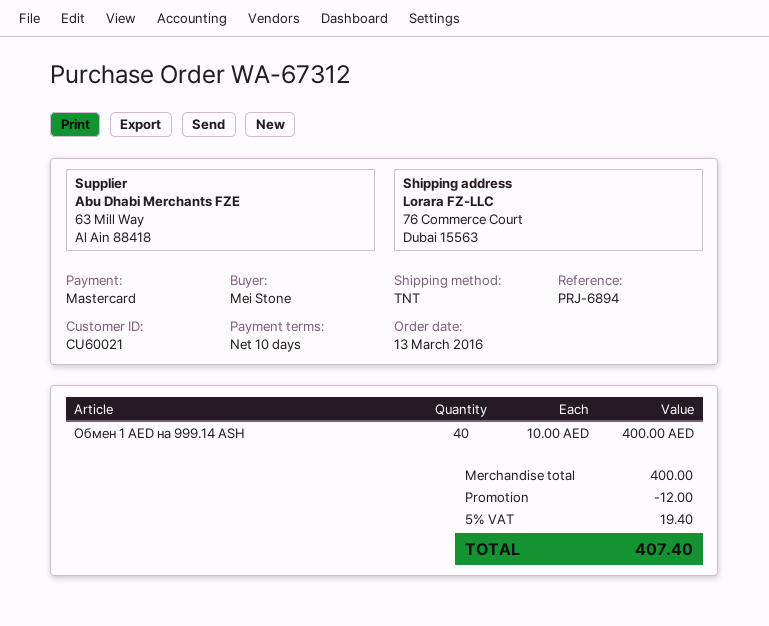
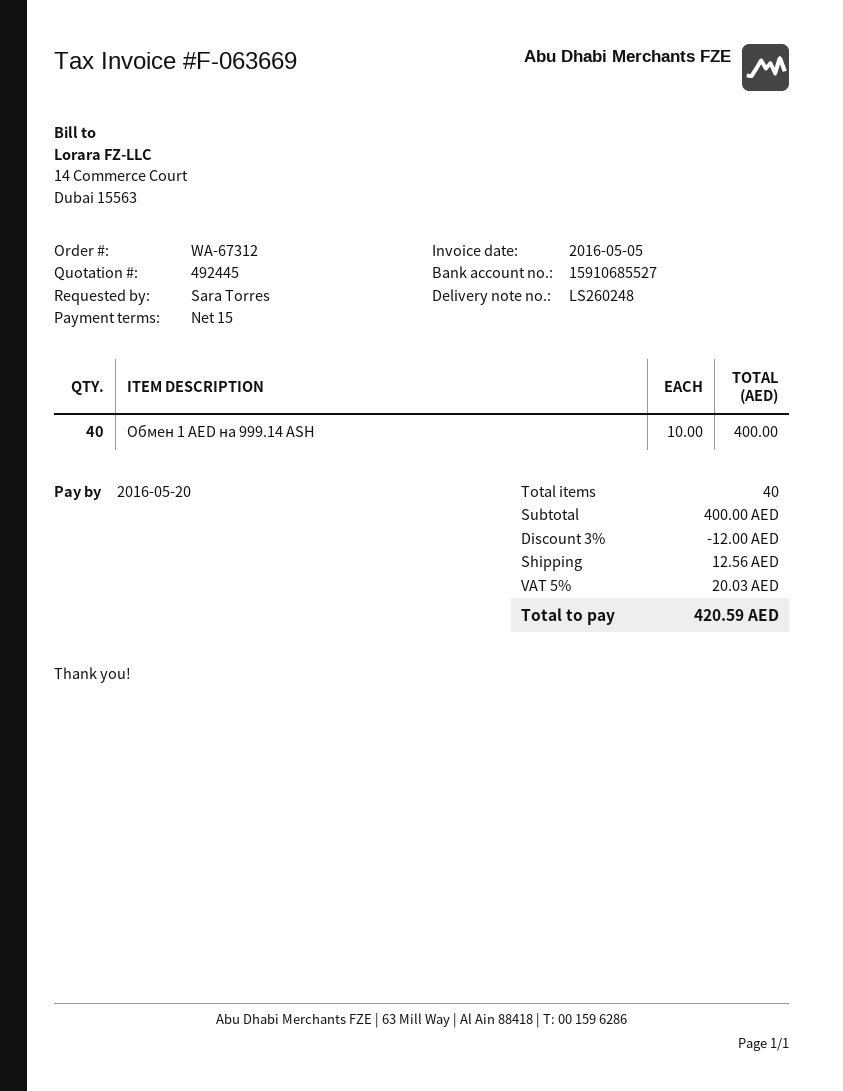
payment terms: 10 days -> 15 days
ordered by: Mei Stone -> Sara Torres
shipping: none -> 12.56
tax: 5% = 19.40 -> 5% = 20.03
total: 407.40 -> 420.59

